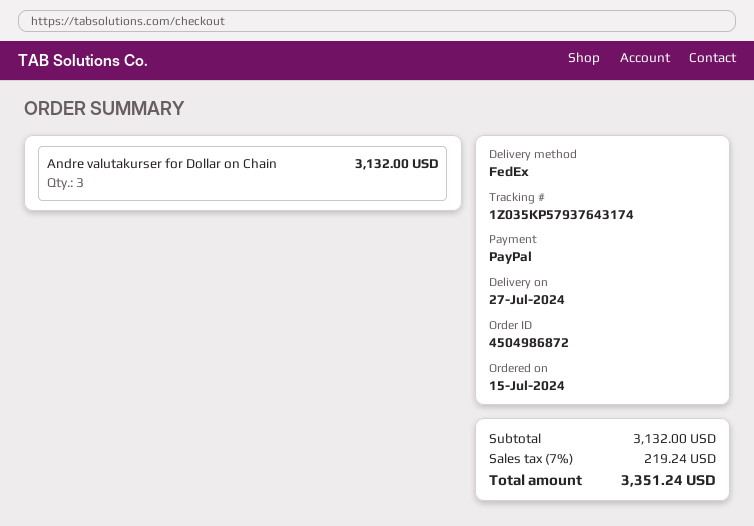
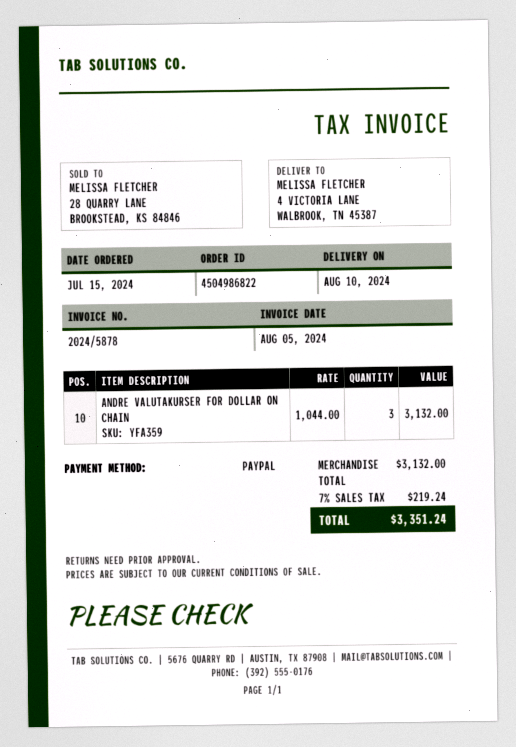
order number: 4504986872 -> 4504986822
delivery date: 2024-07-27 -> 2024-08-10

